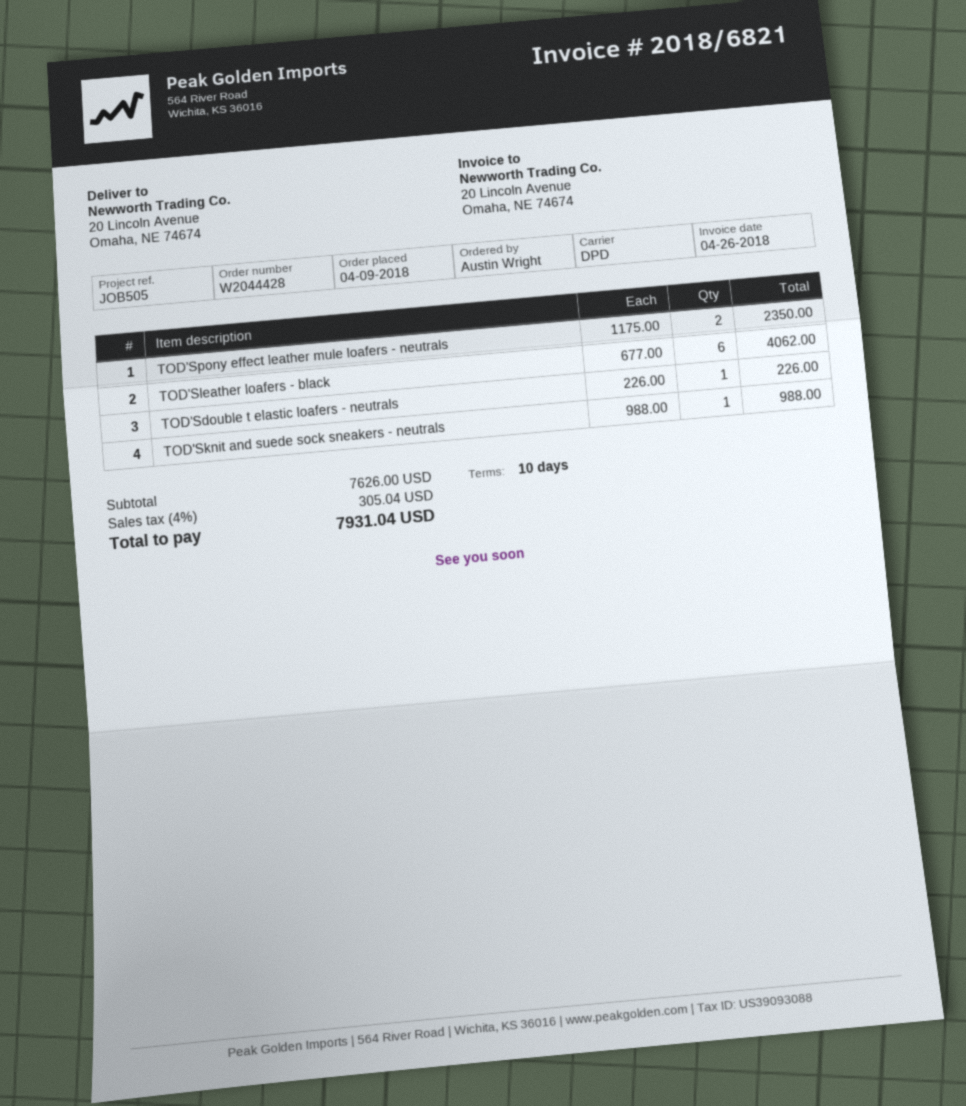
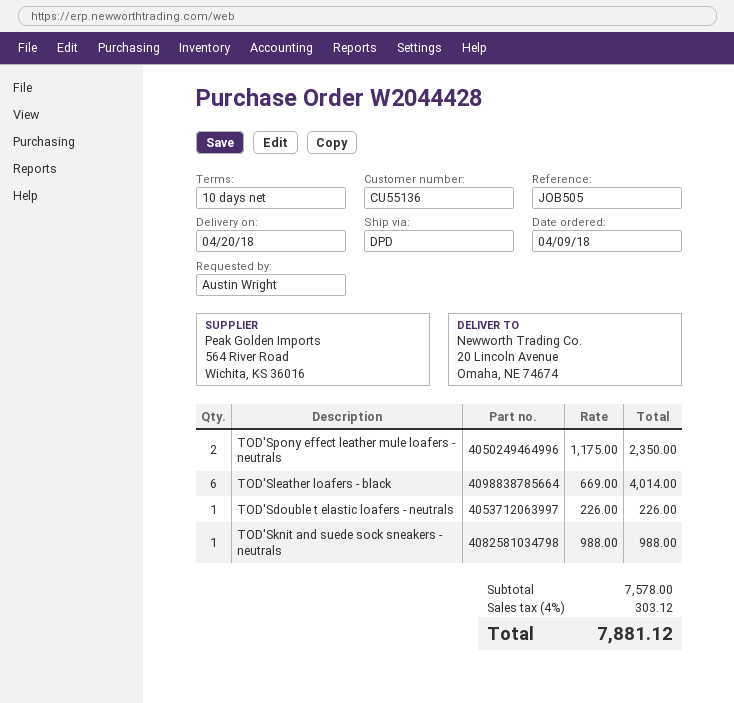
TOD'Sleather loafers - black: 6 x 677.00 = 4062.00 -> 6 x 669.00 = 4014.00
subtotal: 7626.00 -> 7578.00
tax: 4% = 305.04 -> 4% = 303.12
total: 7931.04 -> 7881.12

